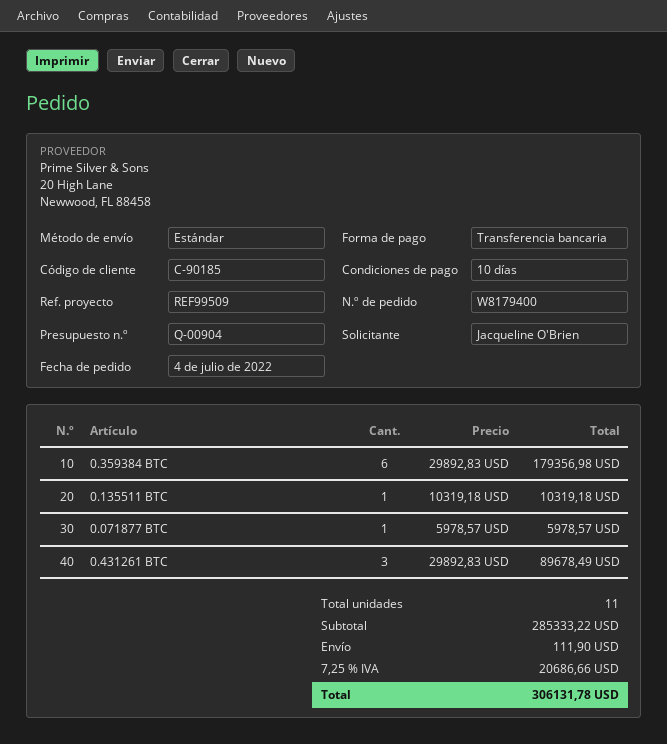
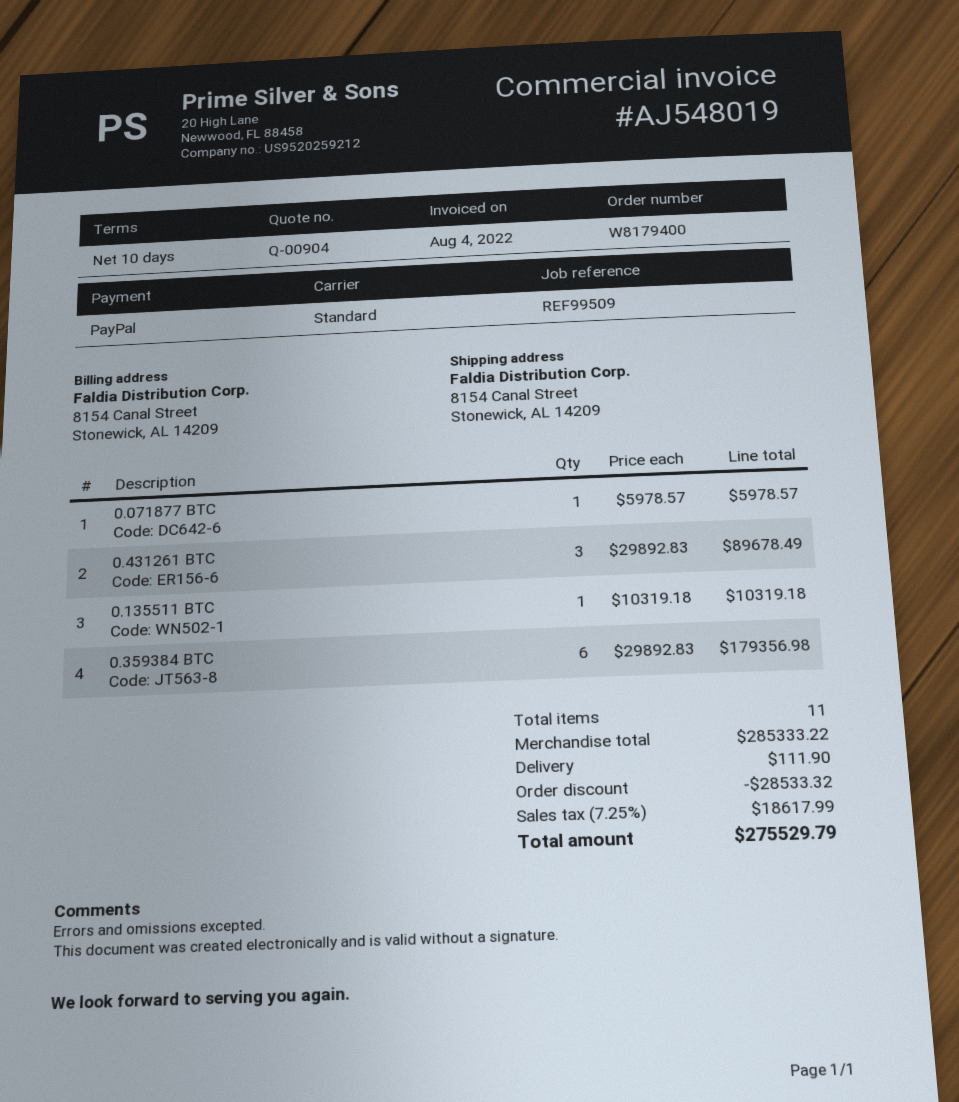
payment method: bank transfer -> PayPal
discount: none -> 28533.32
tax: 7.25% = 20686.66 -> 7.25% = 18617.99
total: 306131.78 -> 275529.79

